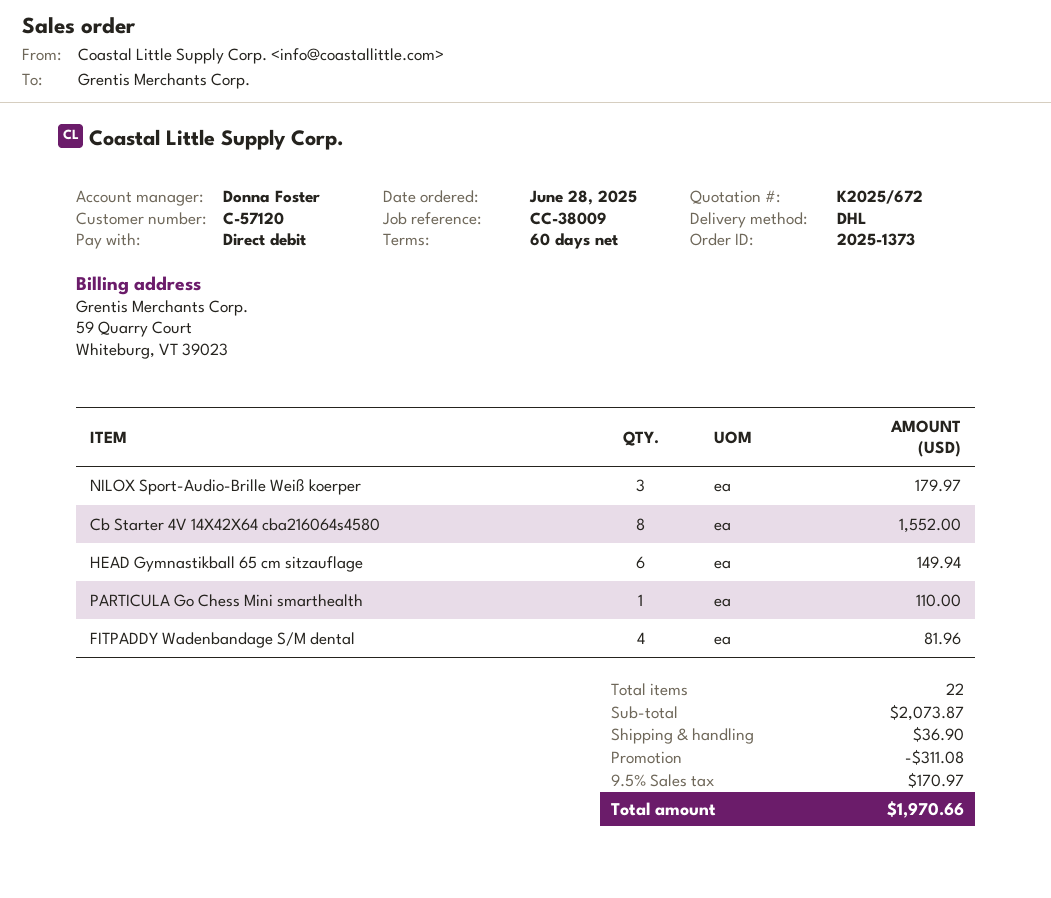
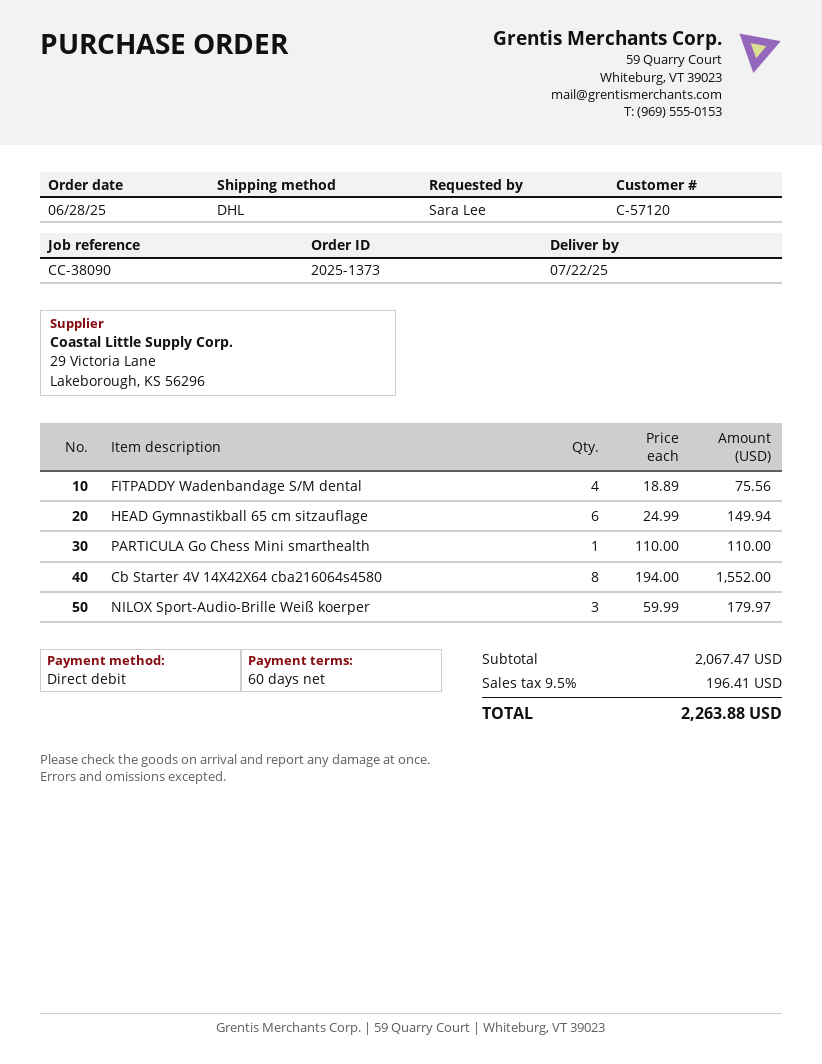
reference: CC-38009 -> CC-38090
FITPADDY Wadenbandage S/M dental: 4 for 81.96 -> 4 for 75.56
subtotal: 2073.87 -> 2067.47
discount: 311.08 -> none
shipping: 36.90 -> none
tax: 9.5% = 170.97 -> 9.5% = 196.41
total: 1970.66 -> 2263.88

